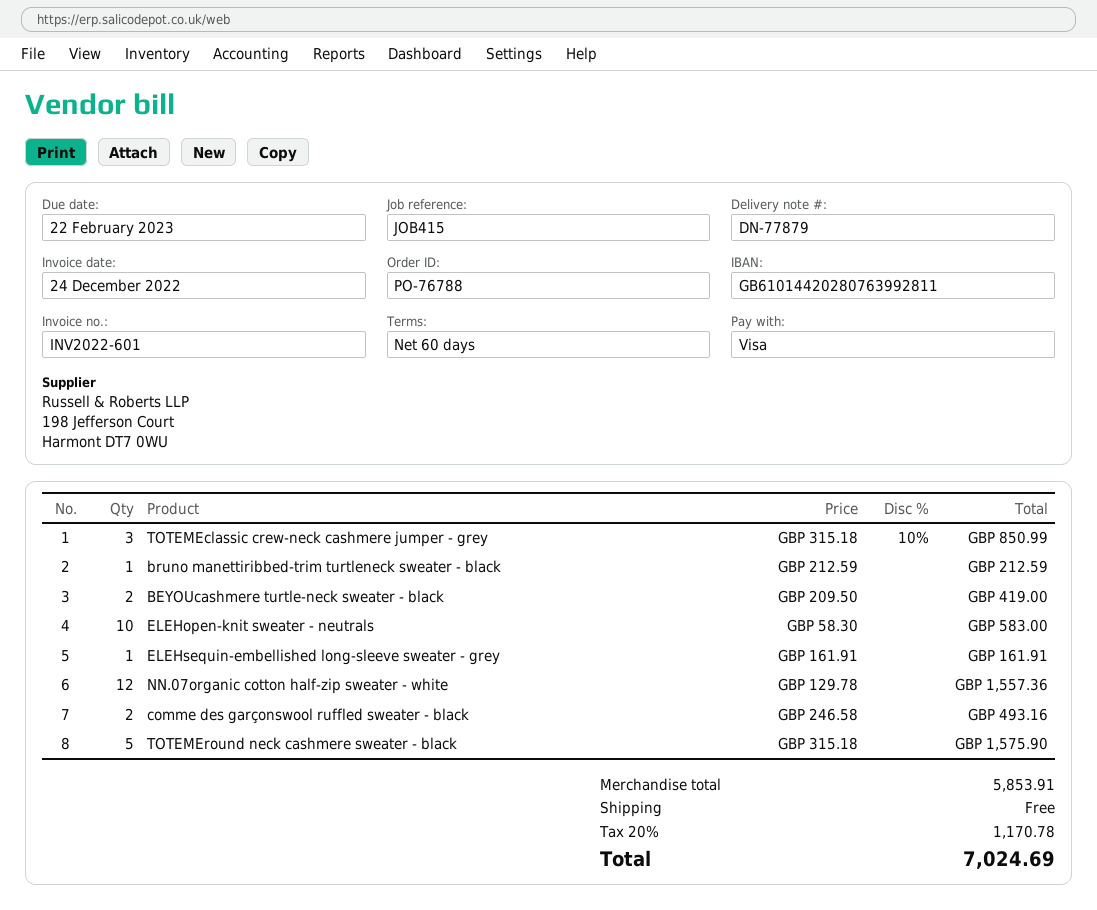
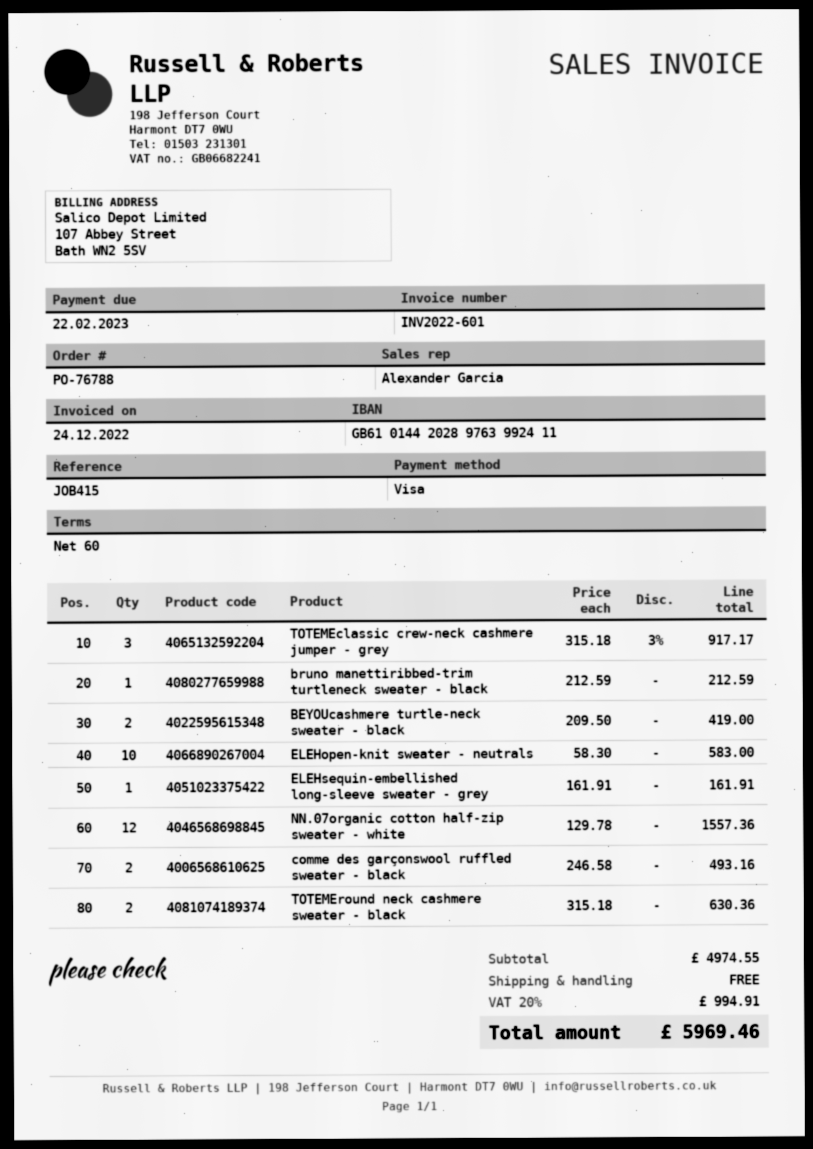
bank account: GB61014420280763992811 -> GB61014420289763992411
TOTEMEclassic crew-neck cashmere jumper - grey: 3 x 315.18 - 10% = 850.99 -> 3 x 315.18 - 3% = 917.17
TOTEMEround neck cashmere sweater - black: 5 x 315.18 = 1575.90 -> 2 x 315.18 = 630.36
subtotal: 5853.91 -> 4974.55
tax: 20% = 1170.78 -> 20% = 994.91
total: 7024.69 -> 5969.46

